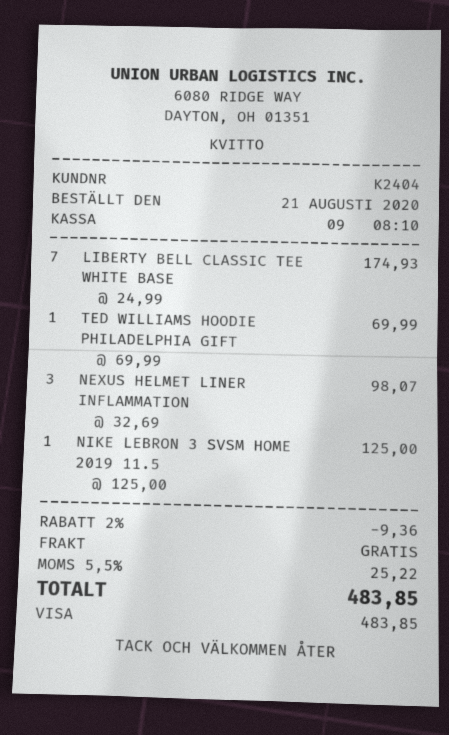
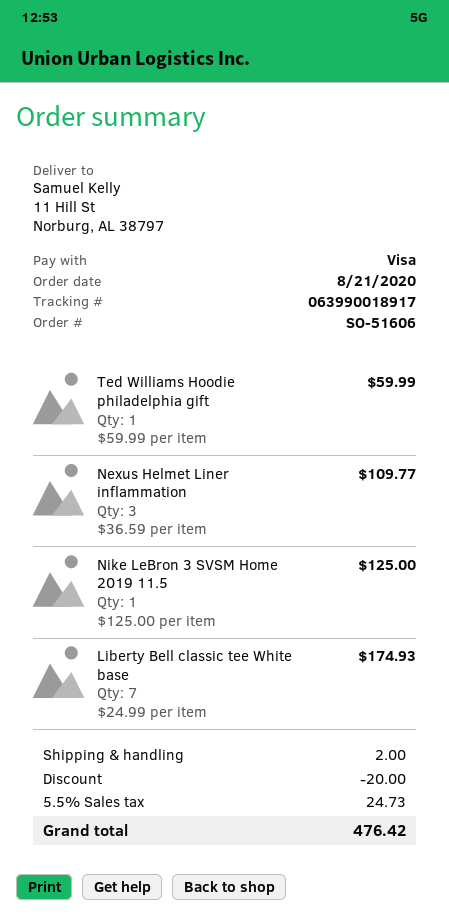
TED WILLIAMS HOODIE PHILADELPHIA GIFT: 1 x 69.99 = 69.99 -> 1 x 59.99 = 59.99
NEXUS HELMET LINER INFLAMMATION: 3 x 32.69 = 98.07 -> 3 x 36.59 = 109.77
discount: 9.36 -> 20.00
shipping: 0.00 -> 2.00
tax: 5.5% = 25.22 -> 5.5% = 24.73
total: 483.85 -> 476.42

